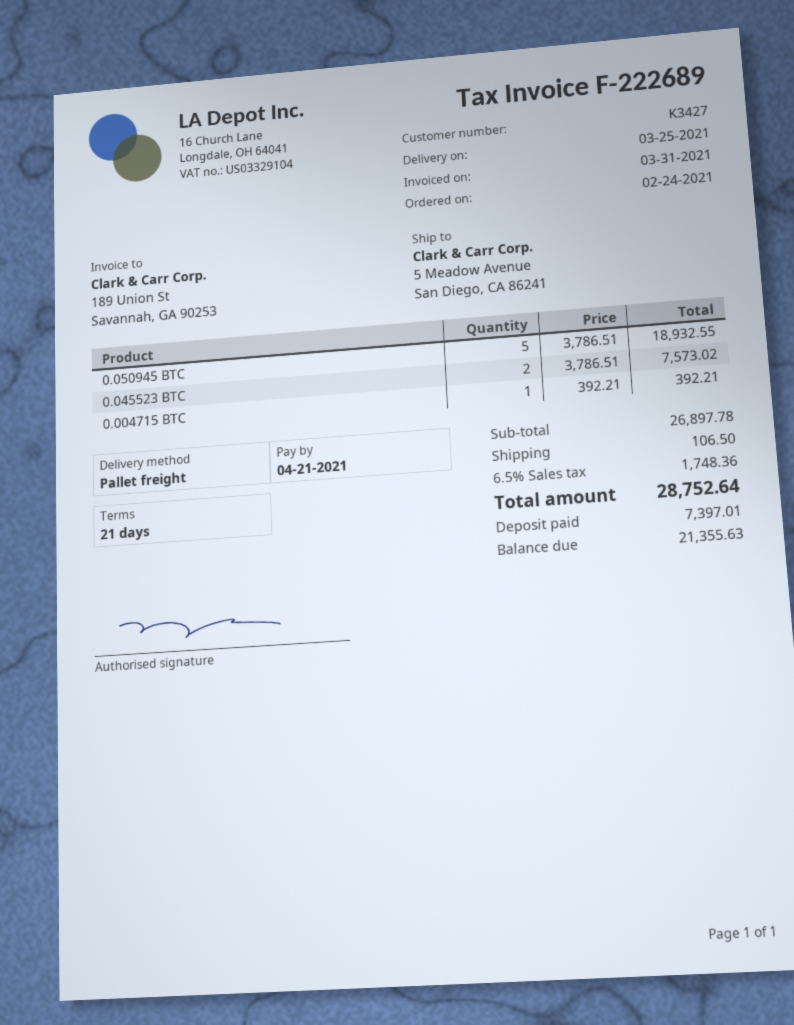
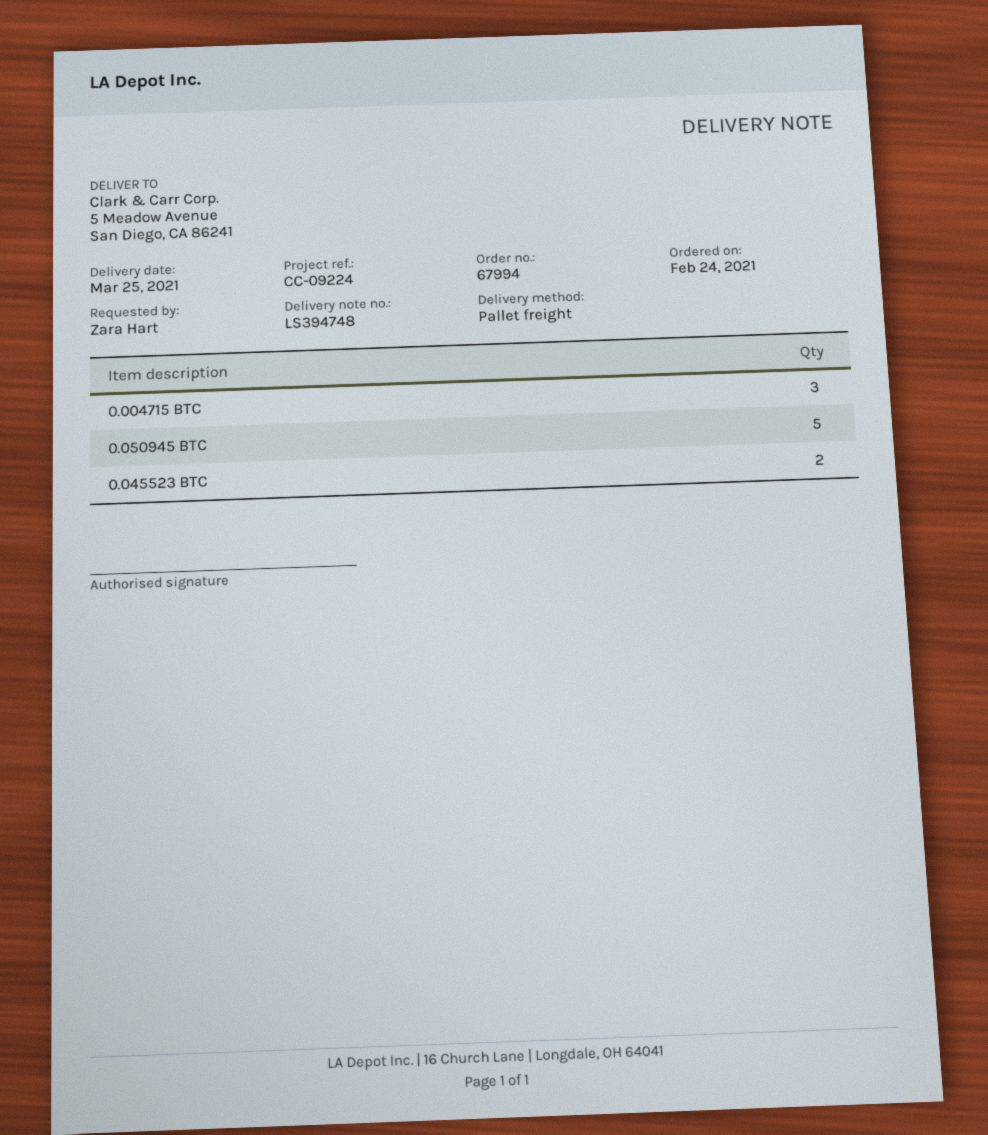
0.004715 BTC: 1 -> 3

